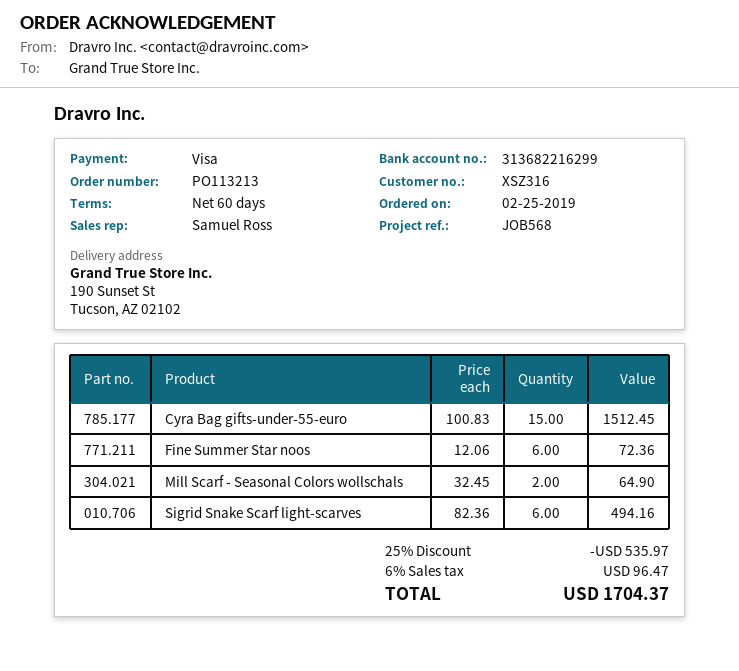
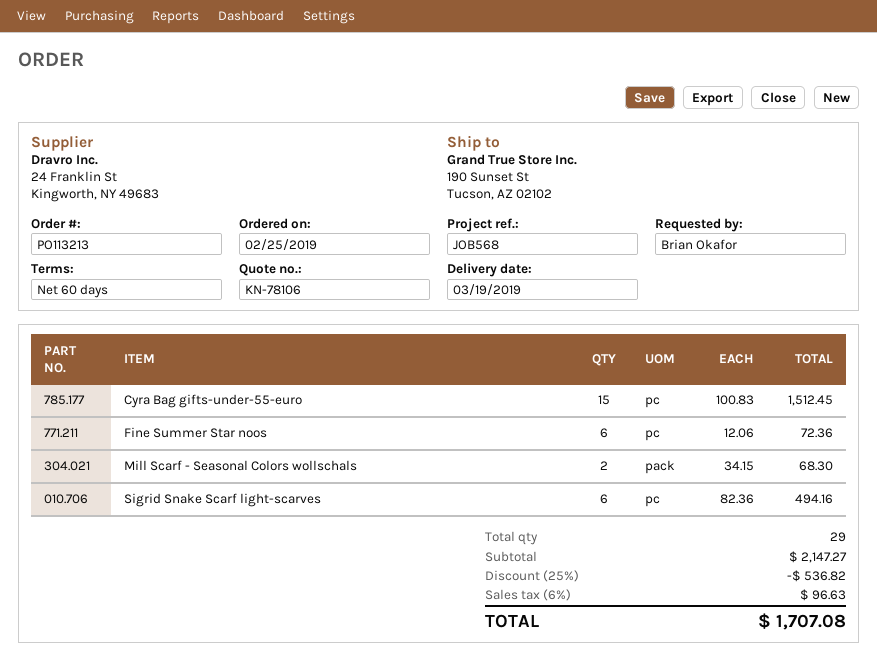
Mill Scarf - Seasonal Colors wollschals: 2 x 32.45 = 64.90 -> 2 x 34.15 = 68.30
discount: 25% = 535.97 -> 25% = 536.82
tax: 6% = 96.47 -> 6% = 96.63
total: 1704.37 -> 1707.08

